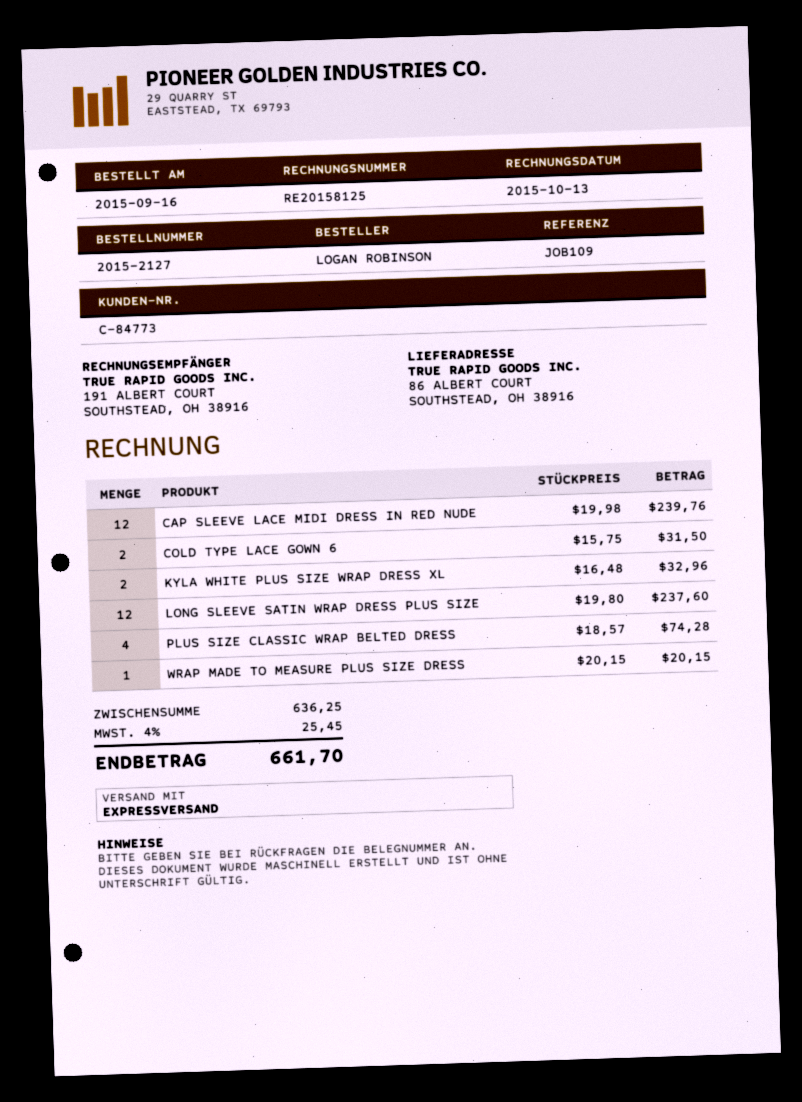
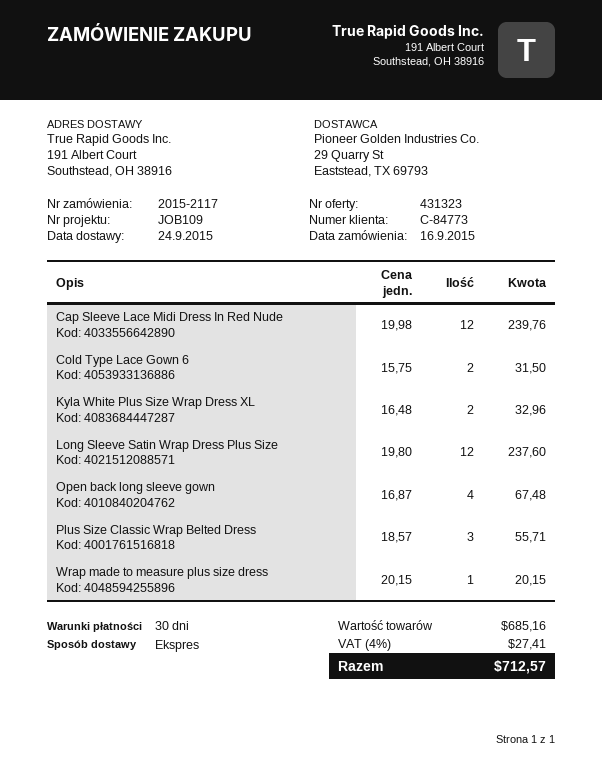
order number: 2015-2127 -> 2015-2117
ship to: 86 ALBERT COURT, SOUTHSTEAD, OH 38916 -> 191 Albert Court, Southstead, OH 38916
PLUS SIZE CLASSIC WRAP BELTED DRESS: 4 x 18.57 = 74.28 -> 3 x 18.57 = 55.71
Open back long sleeve gown: none -> 4 x 16.87 = 67.48
subtotal: 636.25 -> 685.16
tax: 4% = 25.45 -> 4% = 27.41
total: 661.70 -> 712.57

